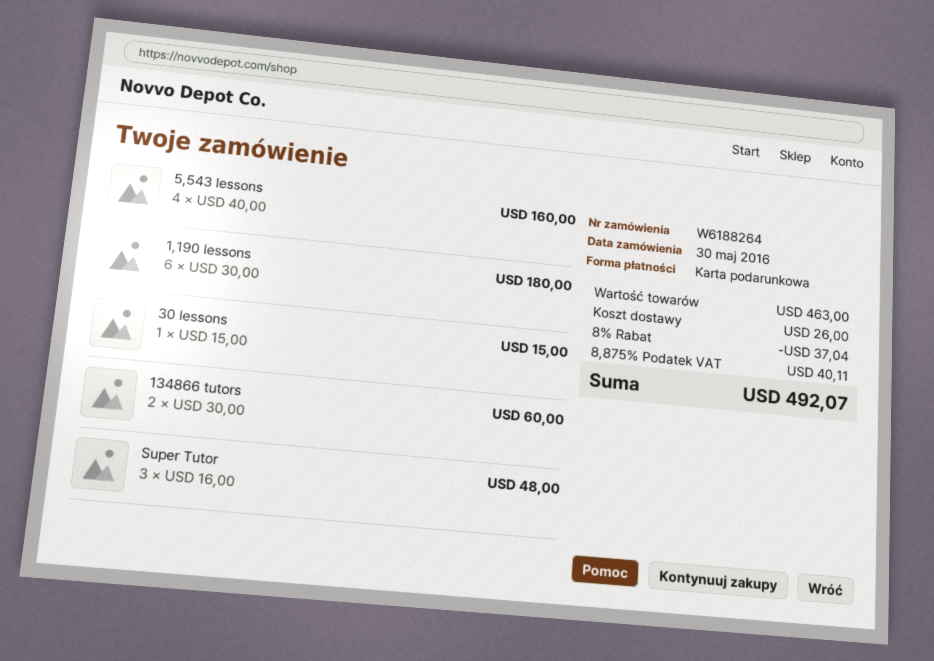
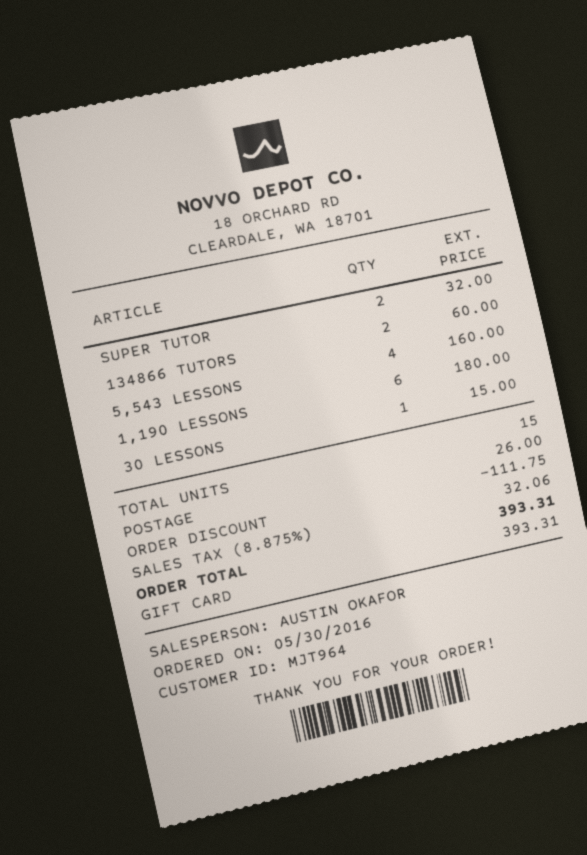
Super Tutor: 3 for 48.00 -> 2 for 32.00
discount: 37.04 -> 111.75
tax: 8.875% = 40.11 -> 8.875% = 32.06
total: 492.07 -> 393.31

